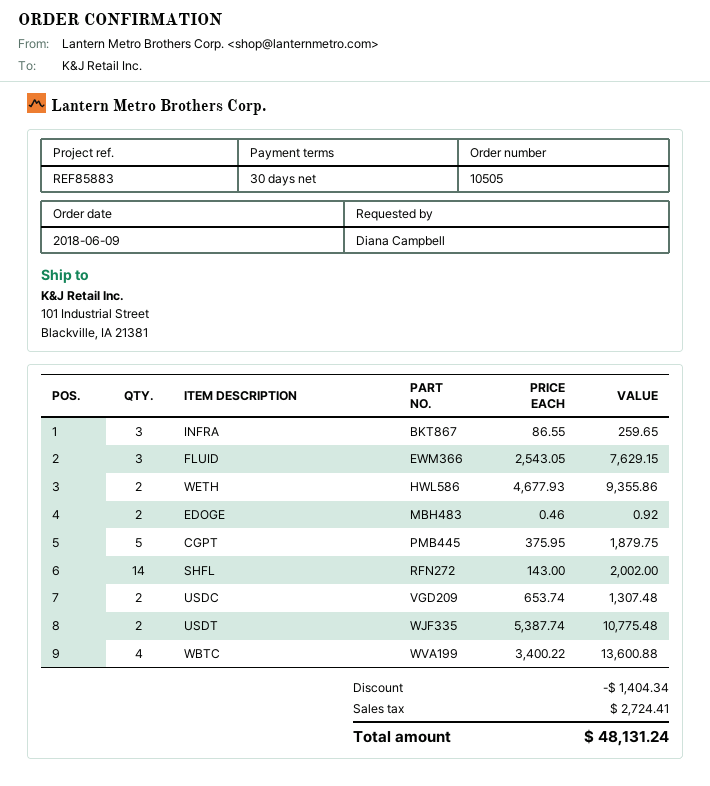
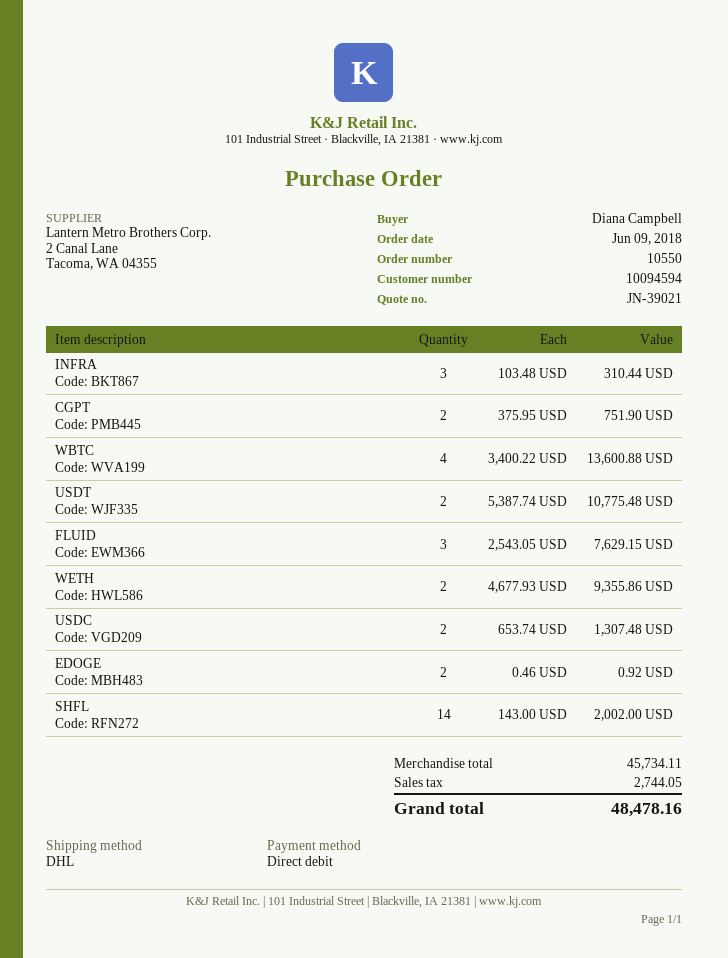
order number: 10505 -> 10550
INFRA: 3 x 86.55 = 259.65 -> 3 x 103.48 = 310.44
CGPT: 5 x 375.95 = 1879.75 -> 2 x 375.95 = 751.90
discount: 1404.34 -> none
tax: 2724.41 -> 2744.05
total: 48131.24 -> 48478.16

